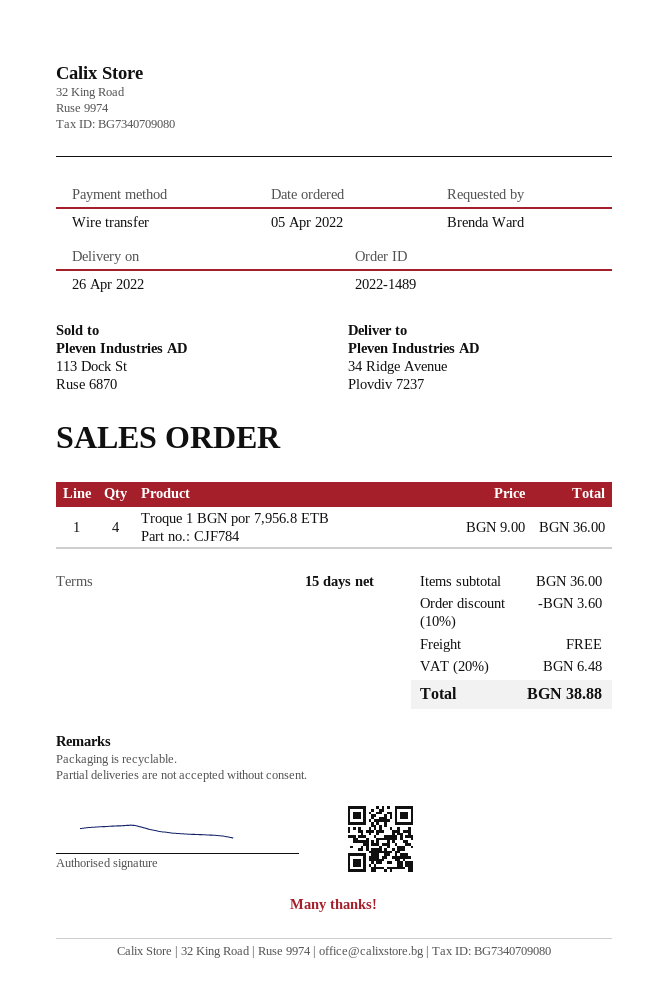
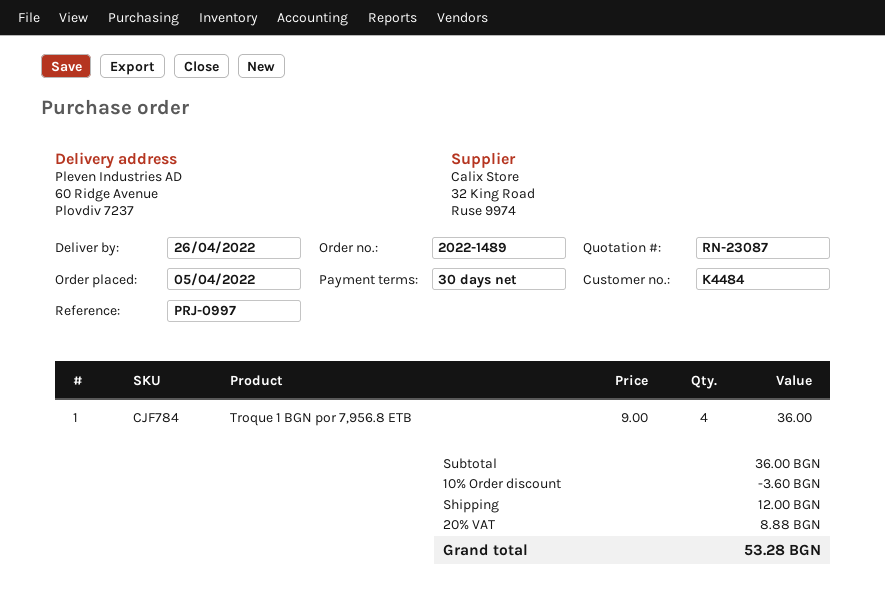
payment terms: 15 days -> 30 days
ship to: 34 Ridge Avenue, Plovdiv 7237 -> 60 Ridge Avenue, Plovdiv 7237
shipping: 0.00 -> 12.00
tax: 20% = 6.48 -> 20% = 8.88
total: 38.88 -> 53.28

